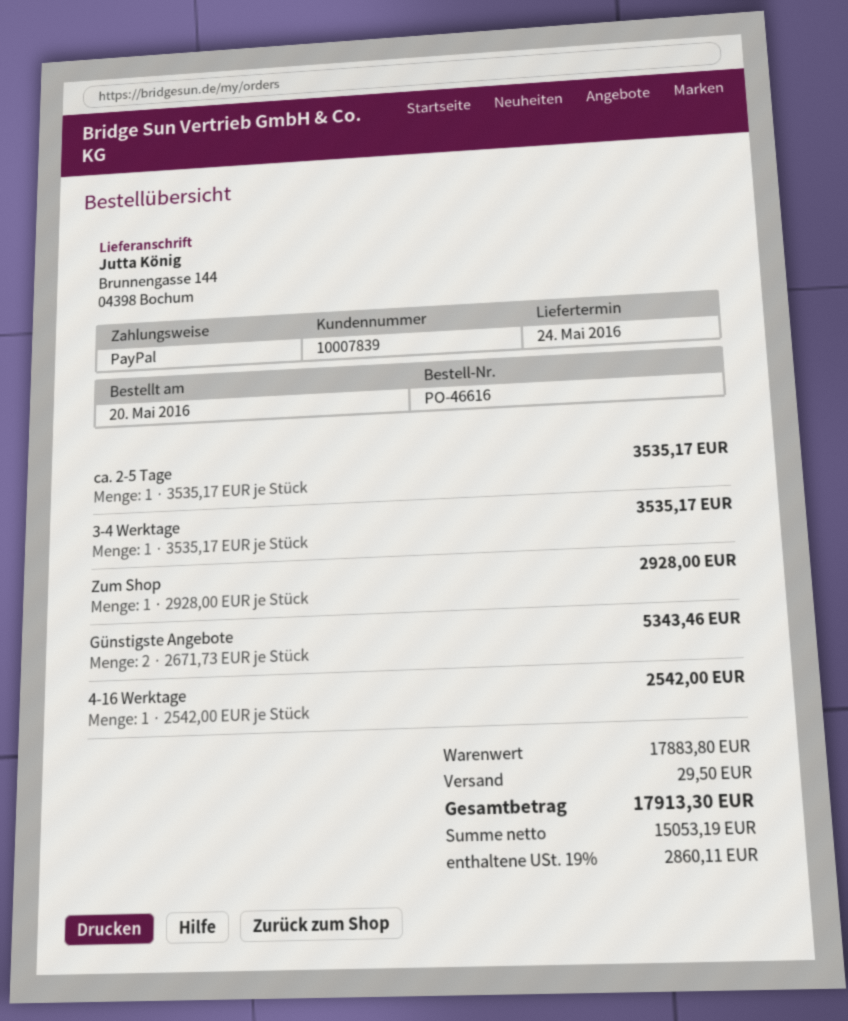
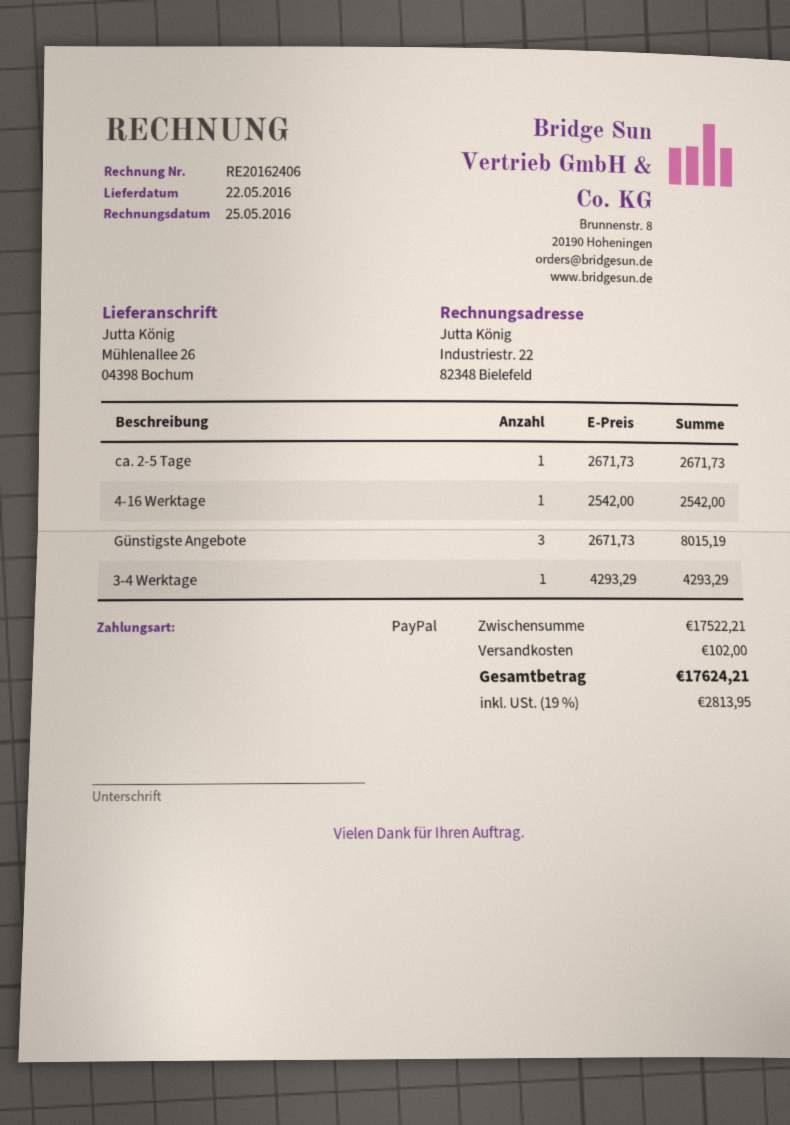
delivery date: 2016-05-24 -> 2016-05-22
ship to: Brunnengasse 144, 04398 Bochum -> Mühlenallee 26, 04398 Bochum
ca. 2-5 Tage: 1 x 3535.17 = 3535.17 -> 1 x 2671.73 = 2671.73
3-4 Werktage: 1 x 3535.17 = 3535.17 -> 1 x 4293.29 = 4293.29
Zum Shop: 1 x 2928.00 = 2928.00 -> none
Günstigste Angebote: 2 x 2671.73 = 5343.46 -> 3 x 2671.73 = 8015.19
subtotal: 17883.80 -> 17522.21
shipping: 29.50 -> 102.00
tax: 19% = 2860.11 -> 19% = 2813.95
total: 17913.30 -> 17624.21

